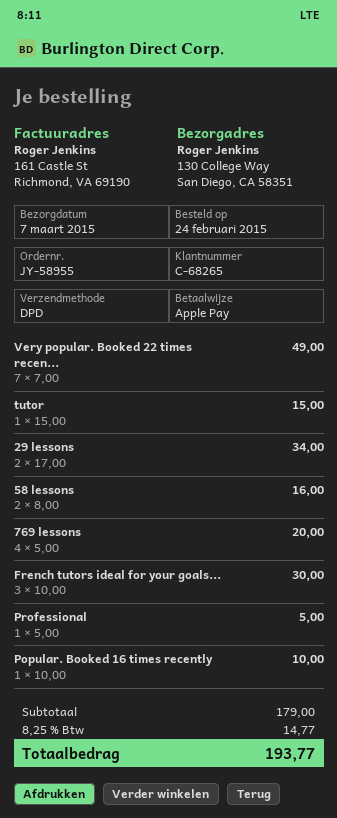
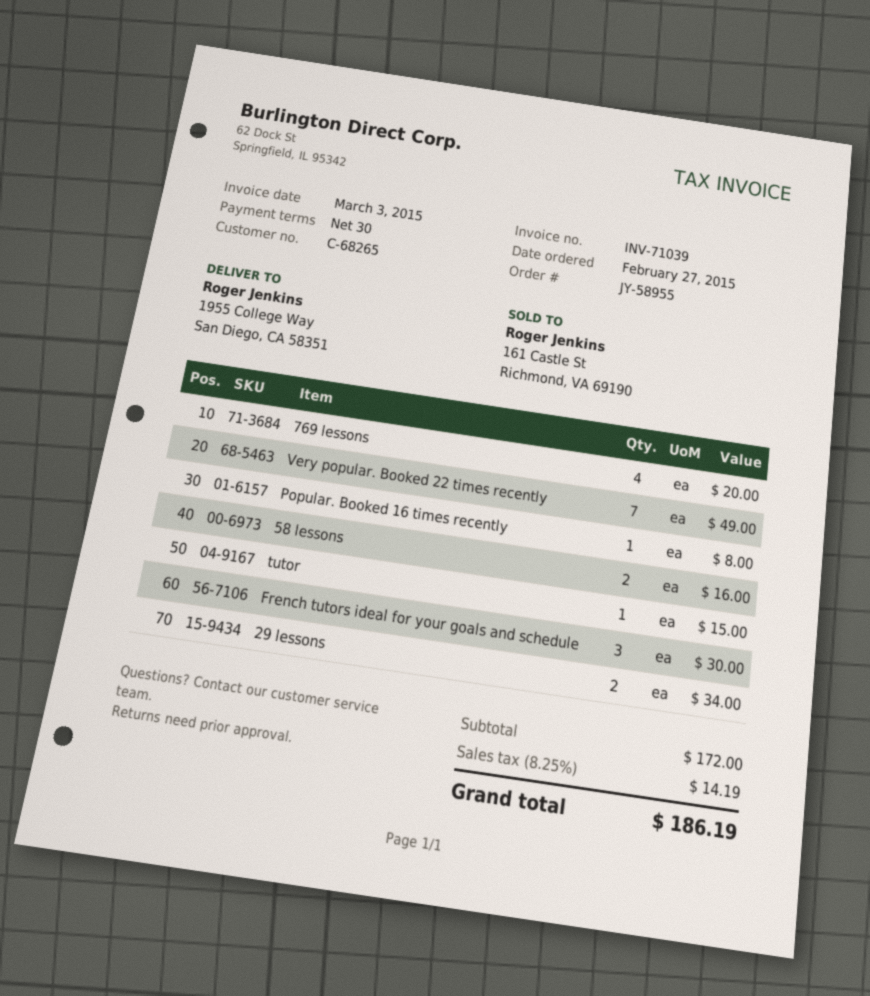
order date: 2015-02-24 -> 2015-02-27
ship to: 130 College Way, San Diego, CA 58351 -> 1955 College Way, San Diego, CA 58351
Professional: 1 for 5.00 -> none
Popular. Booked 16 times recently: 1 for 10.00 -> 1 for 8.00
subtotal: 179.00 -> 172.00
tax: 8.25% = 14.77 -> 8.25% = 14.19
total: 193.77 -> 186.19

